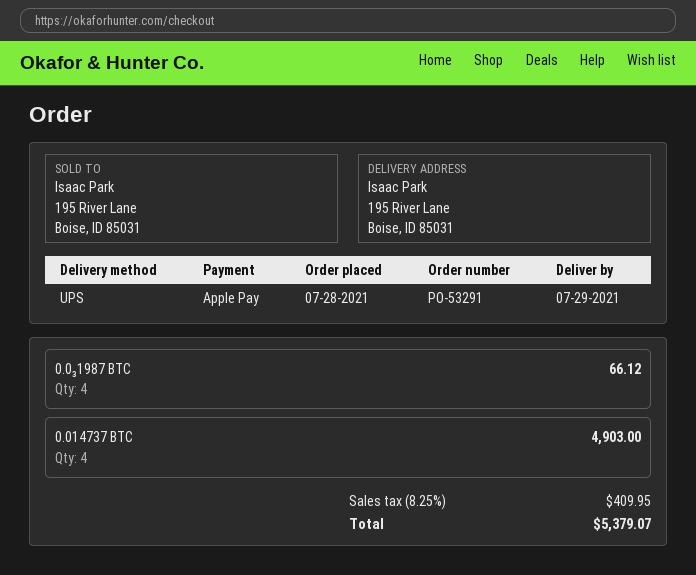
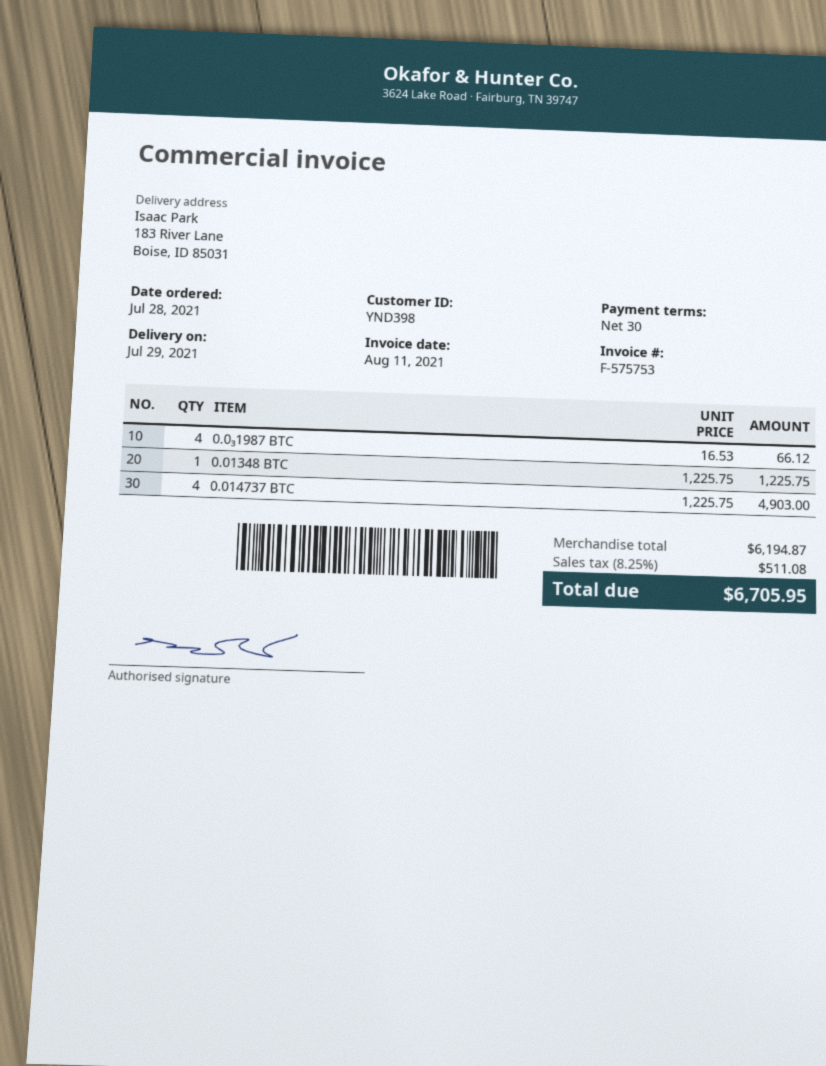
ship to: 195 River Lane, Boise, ID 85031 -> 183 River Lane, Boise, ID 85031
0.01348 BTC: none -> 1 for 1225.75
tax: 8.25% = 409.95 -> 8.25% = 511.08
total: 5379.07 -> 6705.95

